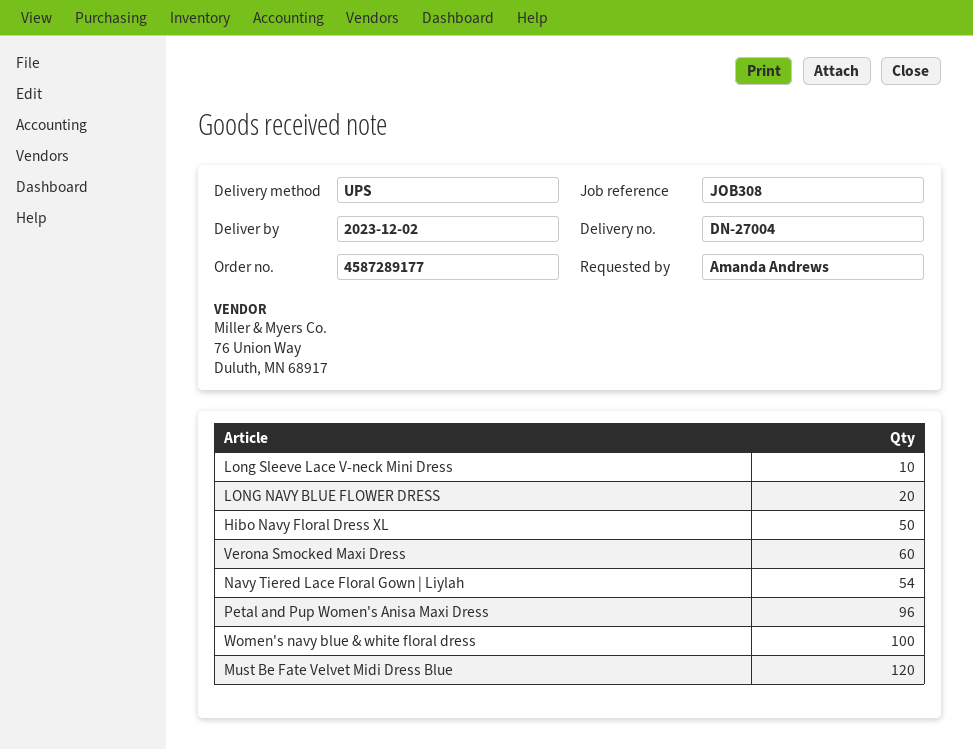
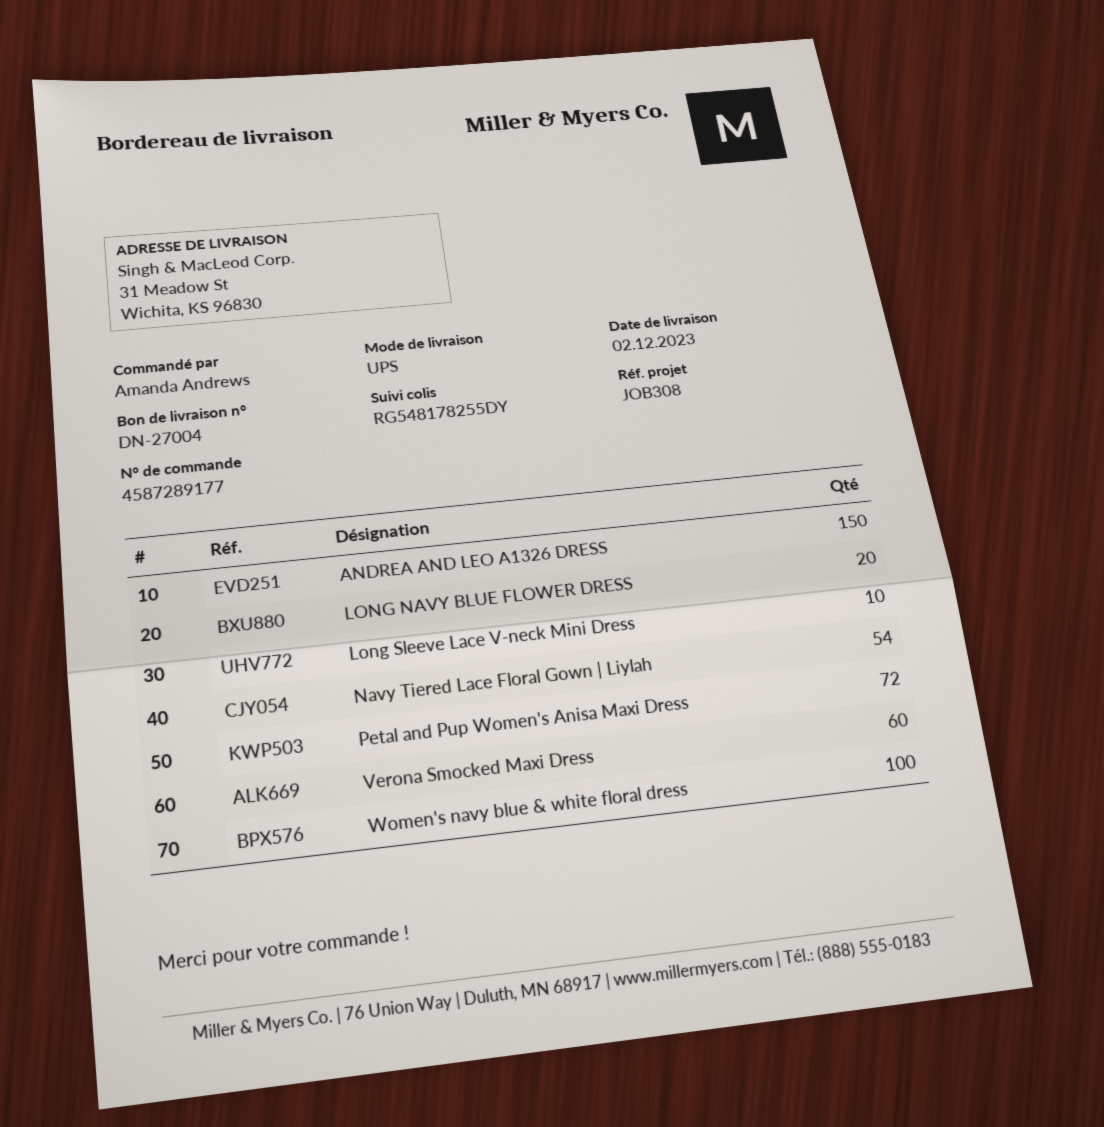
Hibo Navy Floral Dress XL: 50 -> none
Petal and Pup Women's Anisa Maxi Dress: 96 -> 72
Must Be Fate Velvet Midi Dress Blue: 120 -> none
ANDREA AND LEO A1326 DRESS: none -> 150

